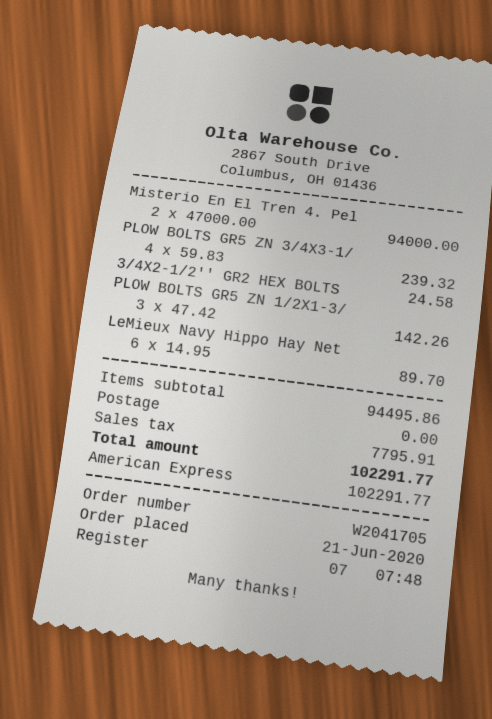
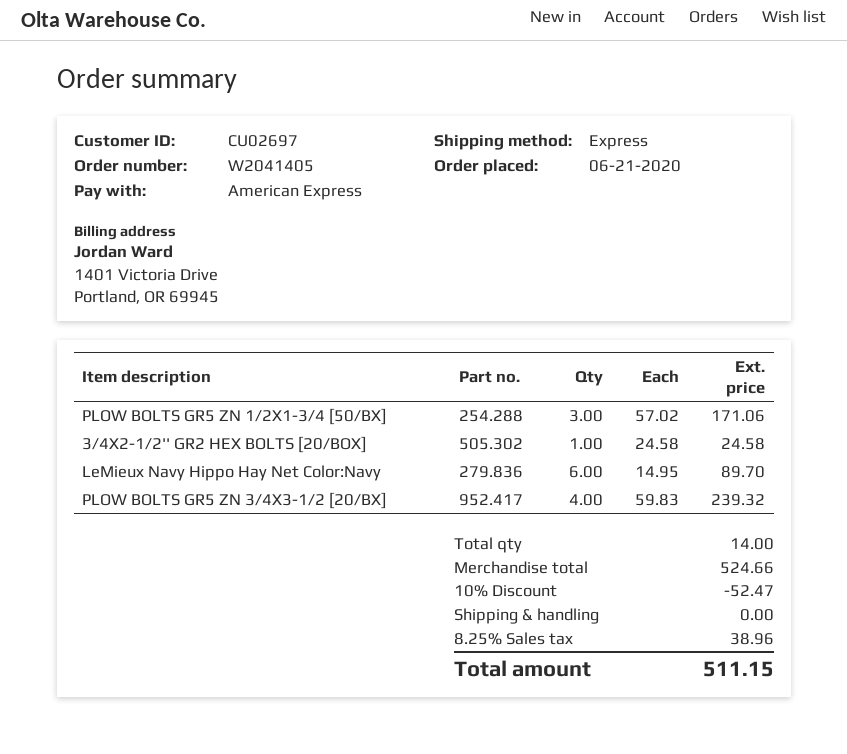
order number: W2041705 -> W2041405
Misterio En El Tren 4. Pel: 2 x 47000.00 = 94000.00 -> none
PLOW BOLTS GR5 ZN 1/2X1-3/: 3 x 47.42 = 142.26 -> 3 x 57.02 = 171.06
subtotal: 94495.86 -> 524.66
discount: none -> 10% = 52.47
tax: 7795.91 -> 38.96
total: 102291.77 -> 511.15

